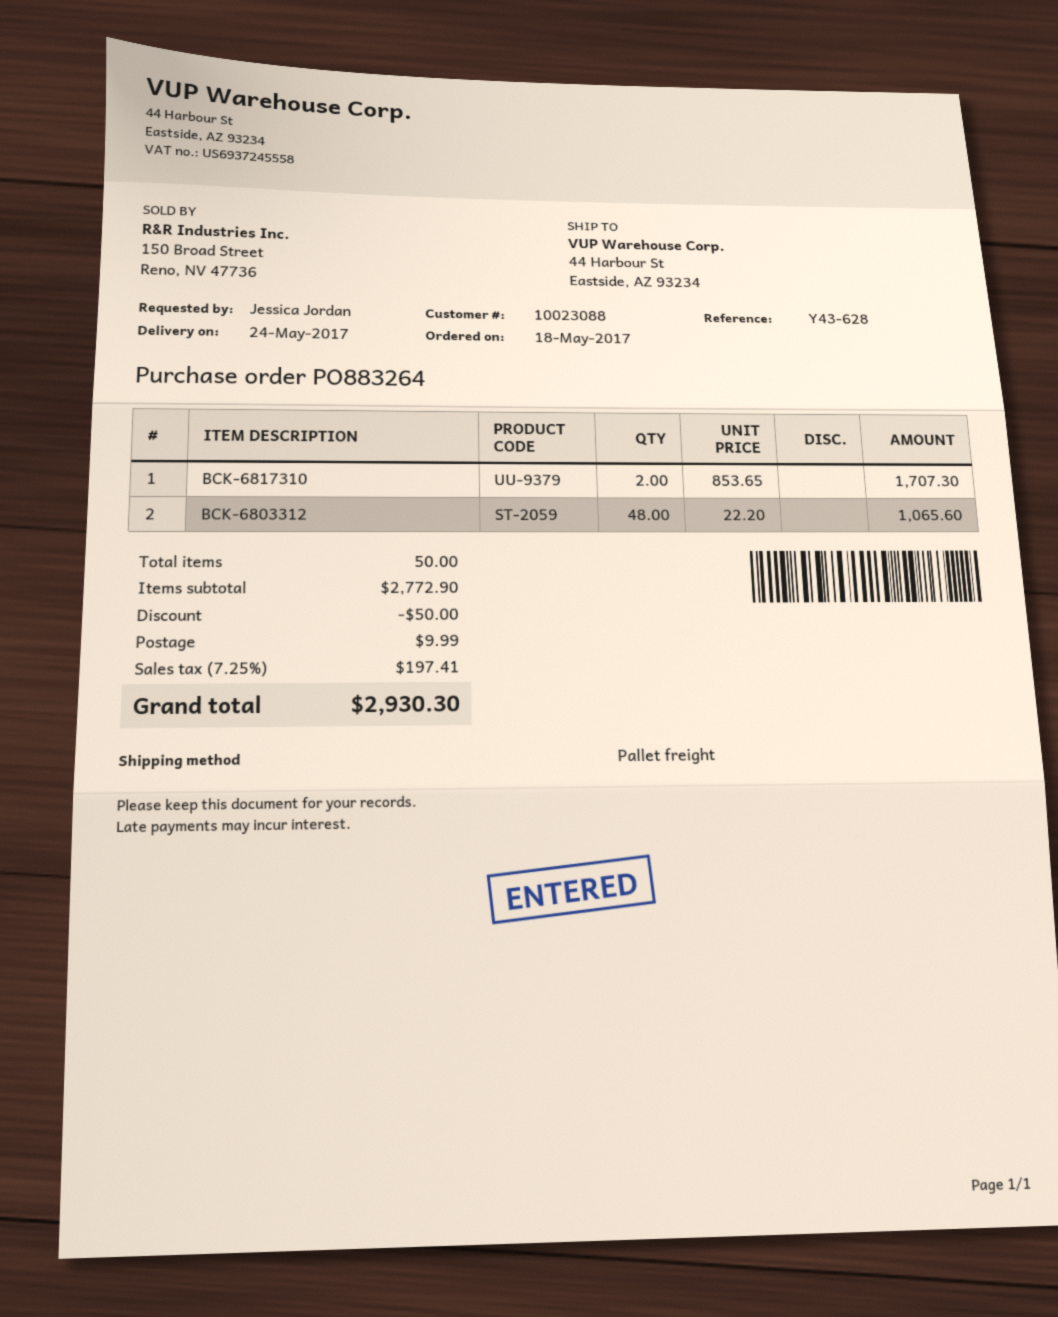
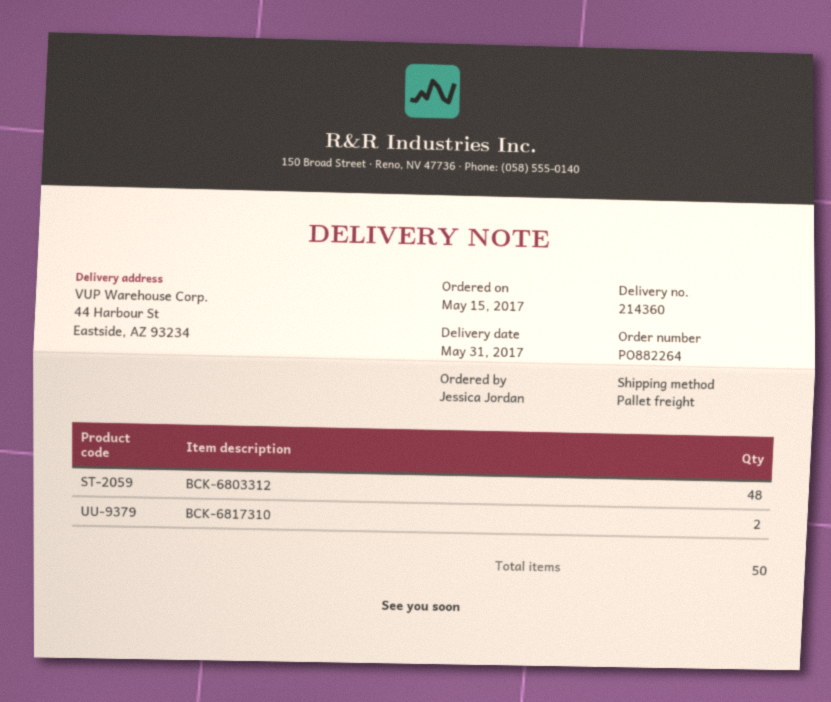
order number: PO883264 -> PO882264
order date: 2017-05-18 -> 2017-05-15
delivery date: 2017-05-24 -> 2017-05-31

